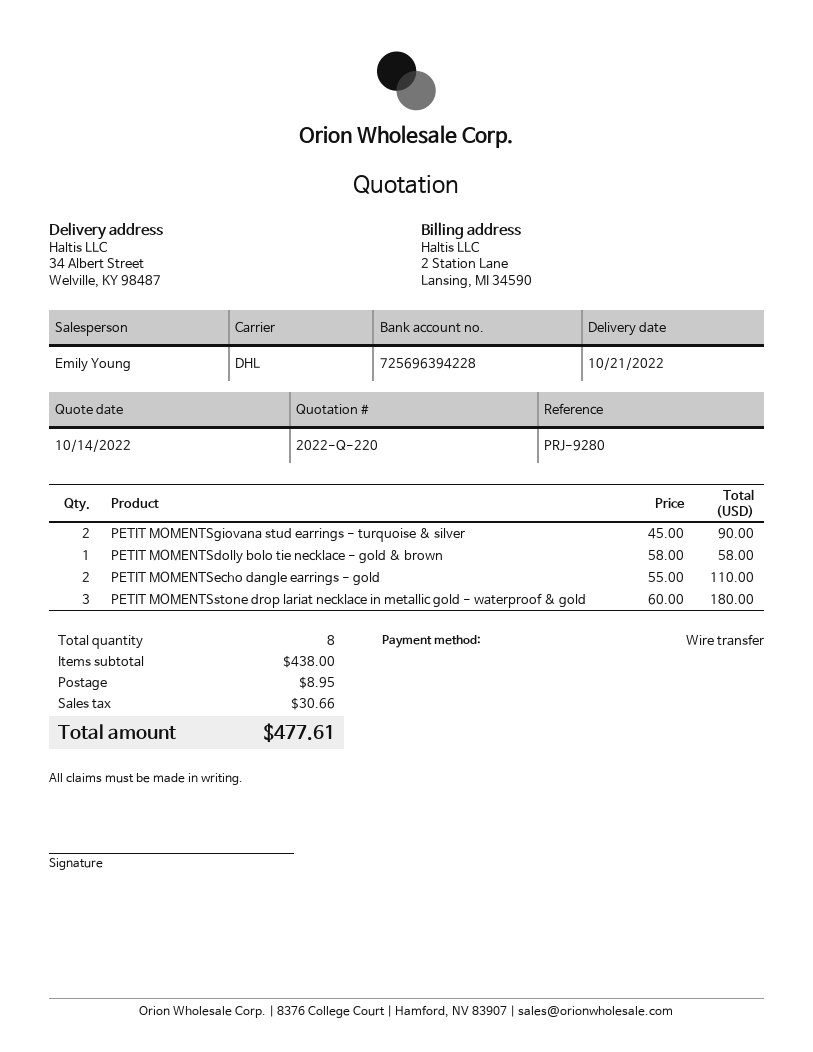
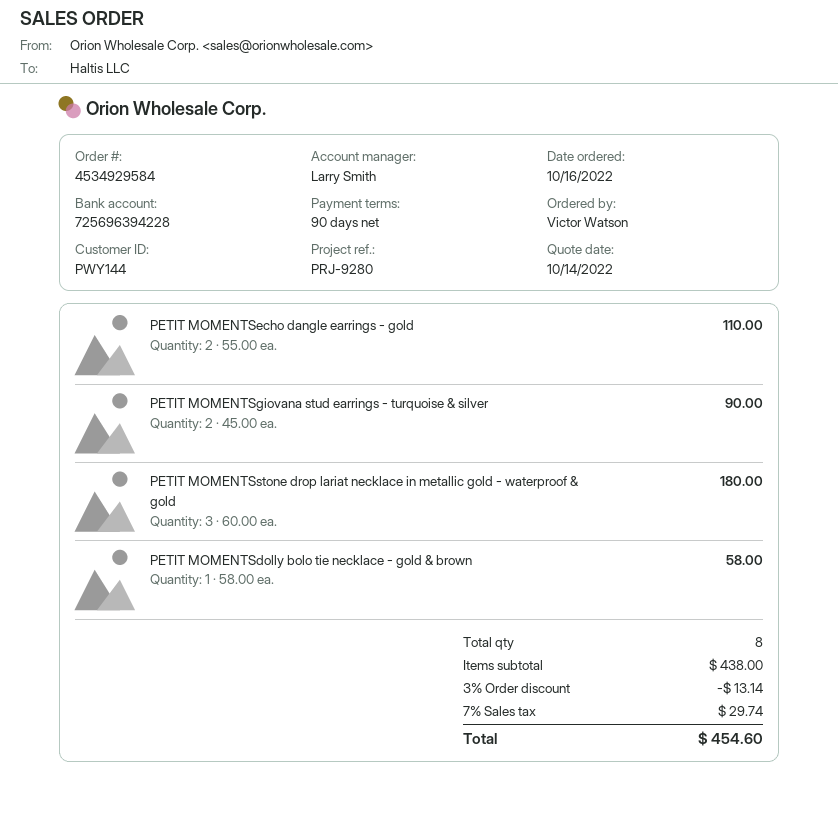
sales rep: Emily Young -> Larry Smith
discount: none -> 3% = 13.14
shipping: 8.95 -> none
tax: 30.66 -> 29.74
total: 477.61 -> 454.60

